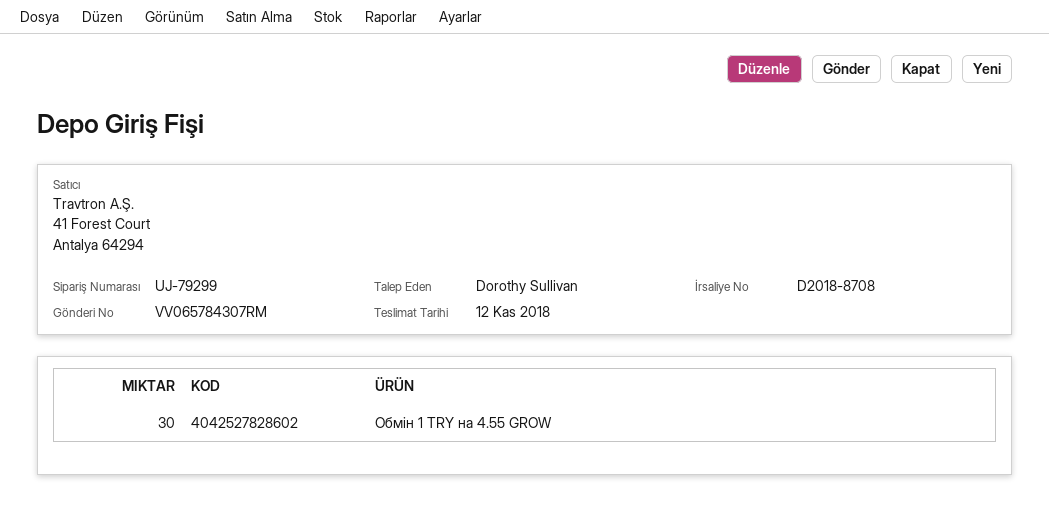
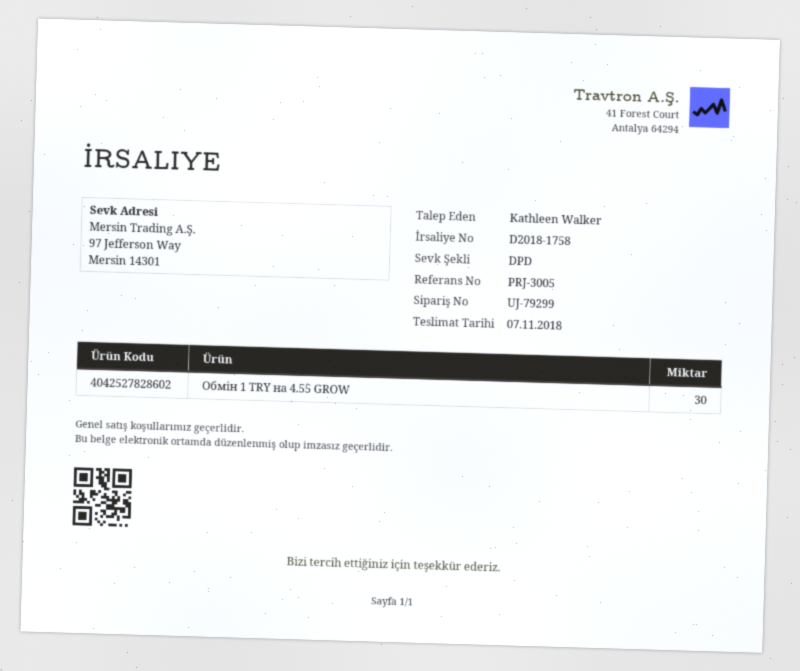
delivery note number: D2018-8708 -> D2018-1758
delivery date: 2018-11-12 -> 2018-11-07
ordered by: Dorothy Sullivan -> Kathleen Walker

